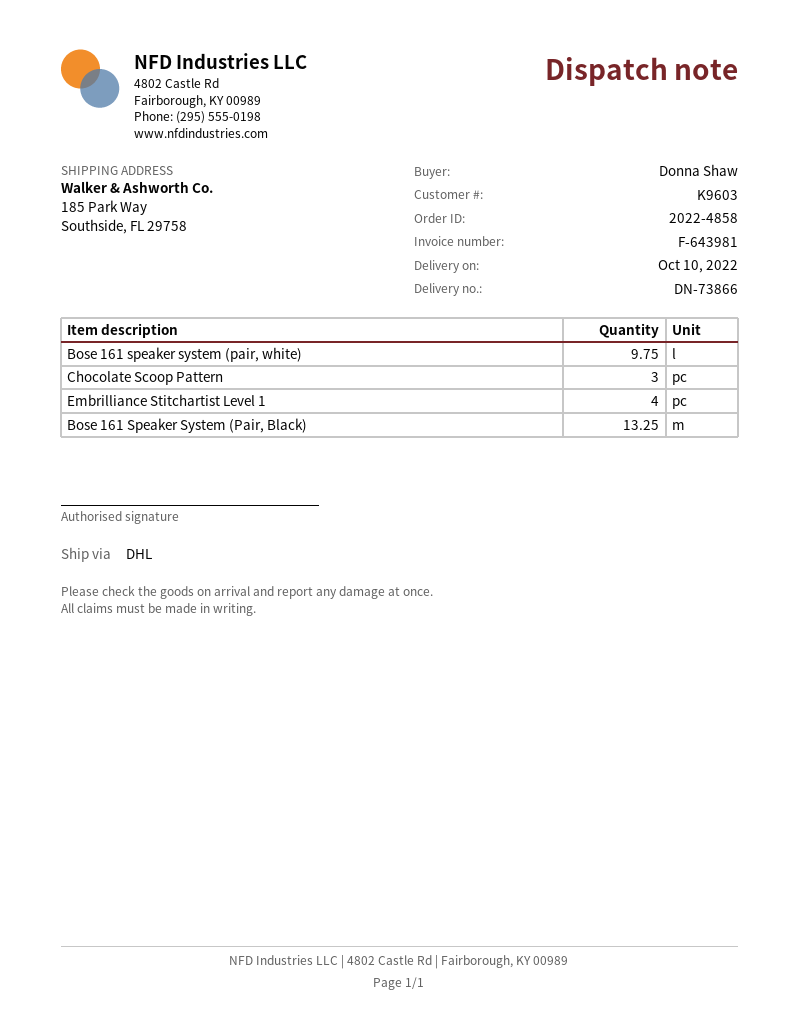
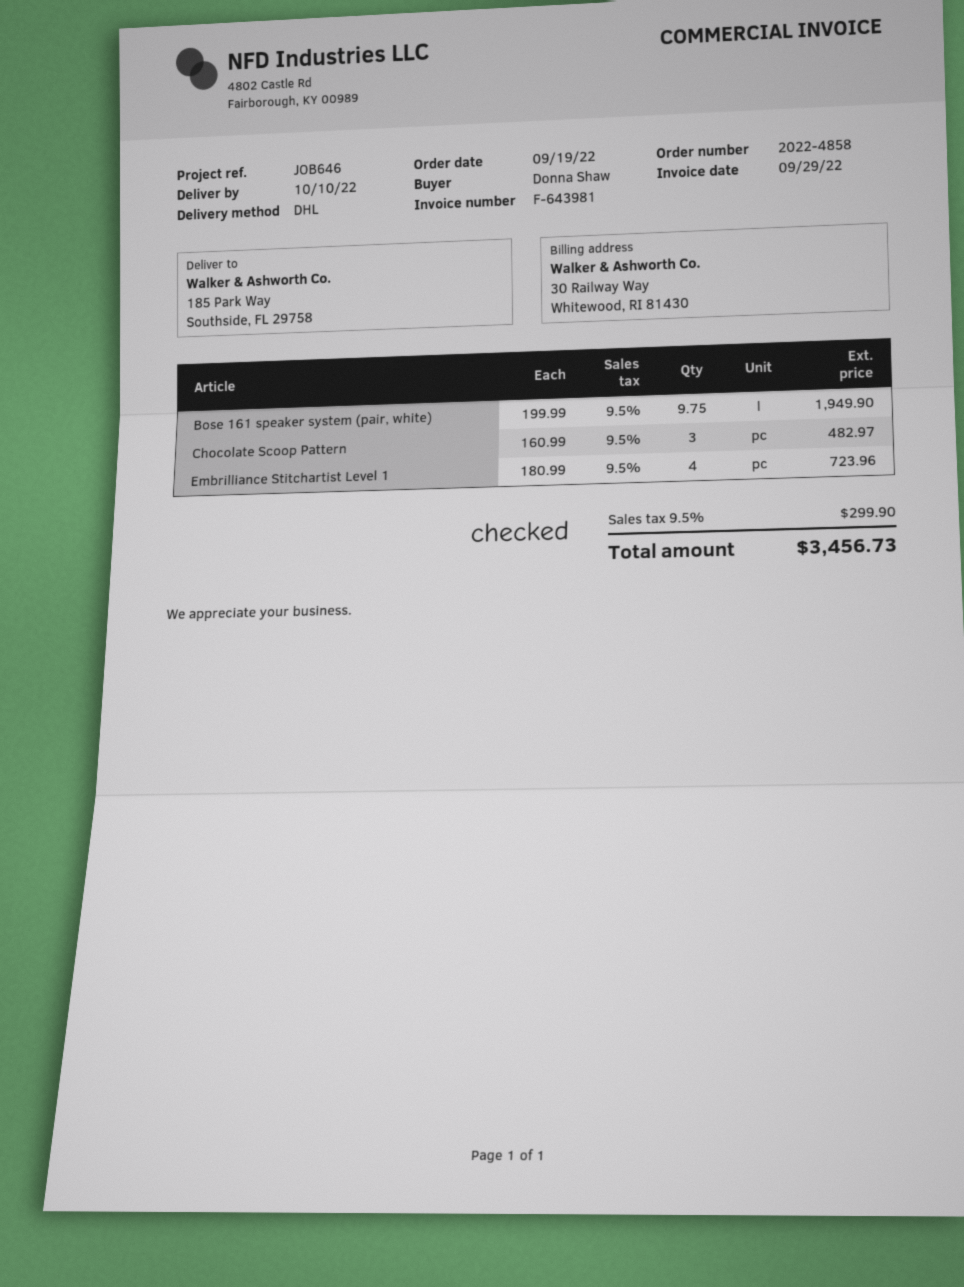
Bose 161 Speaker System (Pair, Black): 13.25 -> none

